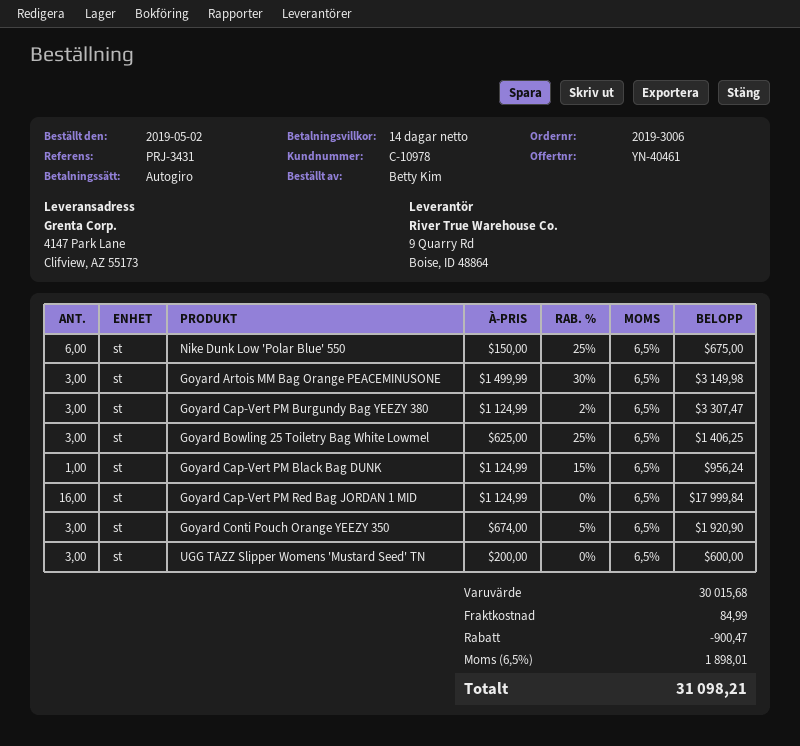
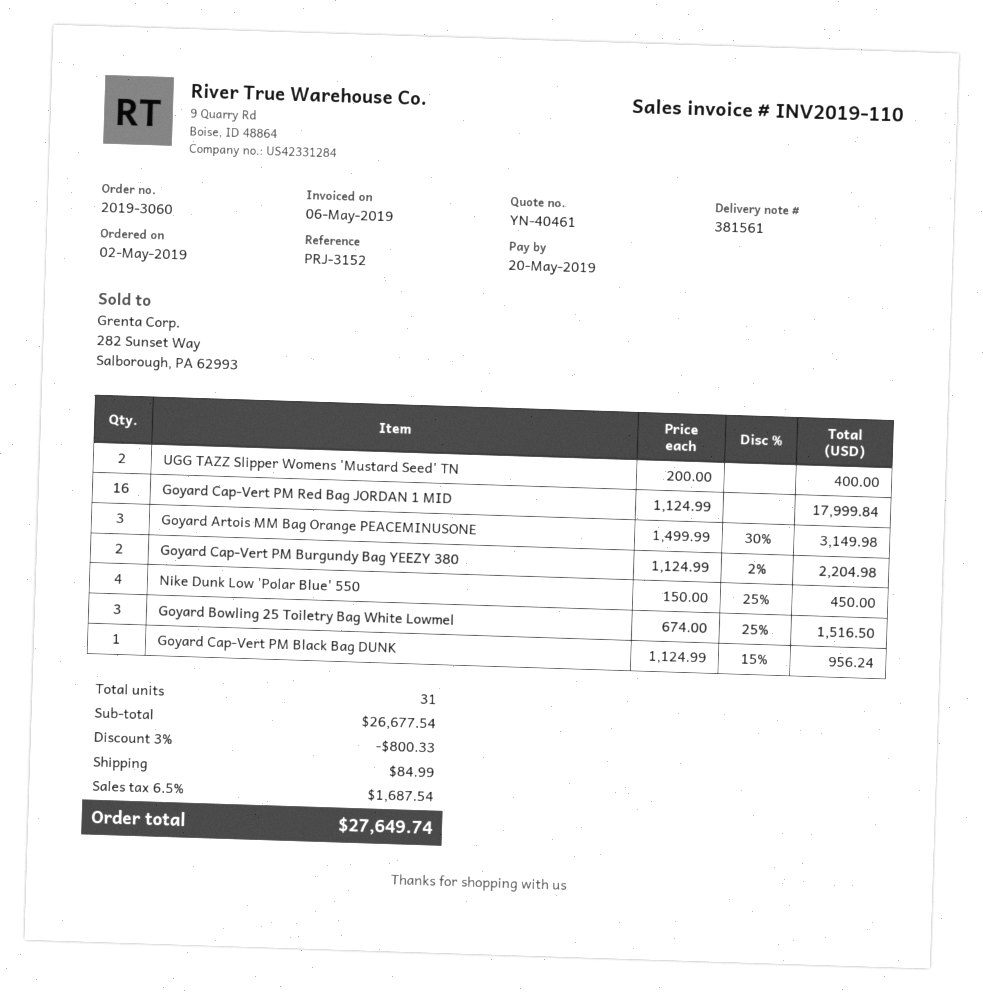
order number: 2019-3006 -> 2019-3060
reference: PRJ-3431 -> PRJ-3152
Nike Dunk Low 'Polar Blue' 550: 6 x 150.00 - 25% = 675.00 -> 4 x 150.00 - 25% = 450.00
Goyard Cap-Vert PM Burgundy Bag YEEZY 380: 3 x 1124.99 - 2% = 3307.47 -> 2 x 1124.99 - 2% = 2204.98
Goyard Bowling 25 Toiletry Bag White Lowmel: 3 x 625.00 - 25% = 1406.25 -> 3 x 674.00 - 25% = 1516.50
Goyard Conti Pouch Orange YEEZY 350: 3 x 674.00 - 5% = 1920.90 -> none
UGG TAZZ Slipper Womens 'Mustard Seed' TN: 3 x 200.00 = 600.00 -> 2 x 200.00 = 400.00
subtotal: 30015.68 -> 26677.54
discount: 900.47 -> 800.33
tax: 6.5% = 1898.01 -> 6.5% = 1687.54
total: 31098.21 -> 27649.74

